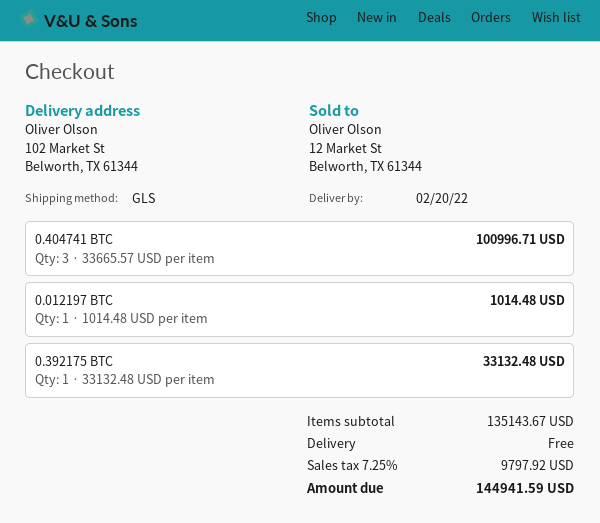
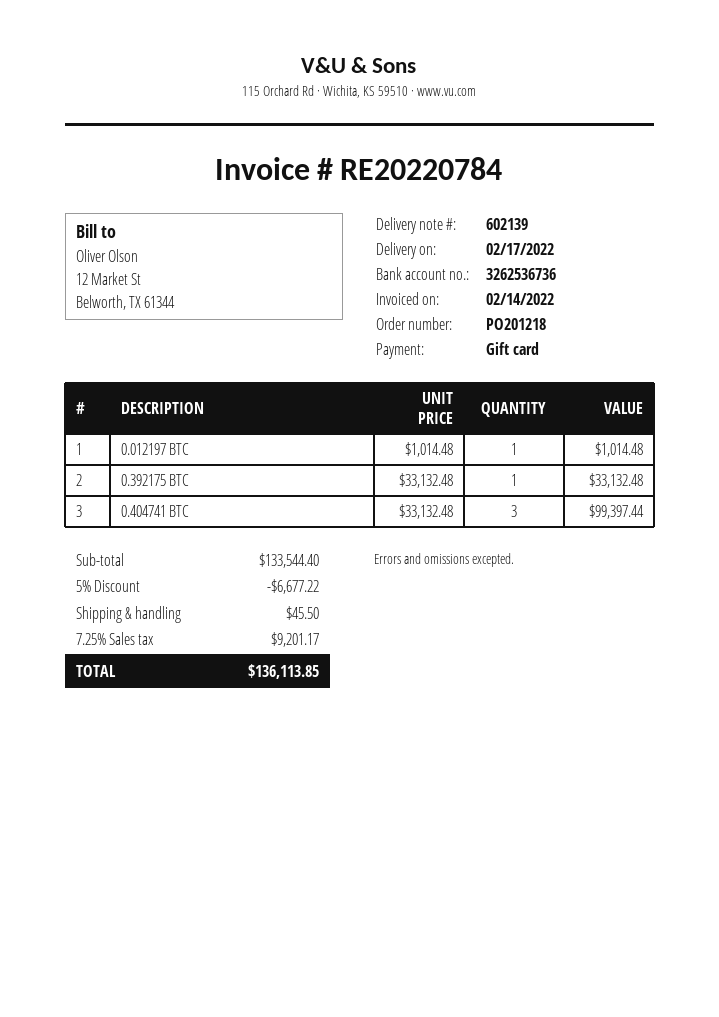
delivery date: 2022-02-20 -> 2022-02-17
0.404741 BTC: 3 x 33665.57 = 100996.71 -> 3 x 33132.48 = 99397.44
subtotal: 135143.67 -> 133544.40
discount: none -> 5% = 6677.22
shipping: 0.00 -> 45.50
tax: 7.25% = 9797.92 -> 7.25% = 9201.17
total: 144941.59 -> 136113.85

